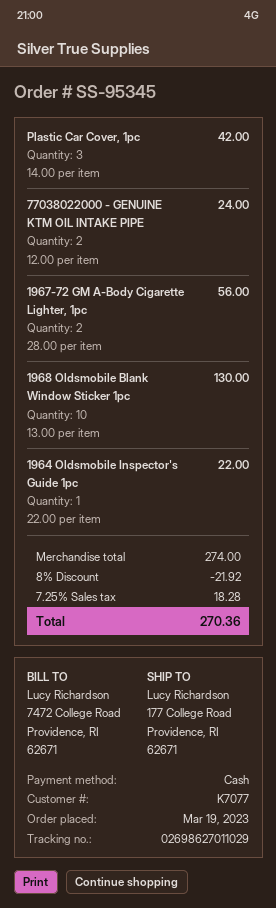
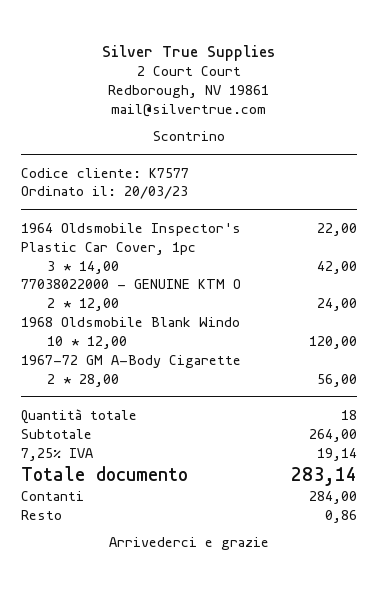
order date: 2023-03-19 -> 2023-03-20
customer number: K7077 -> K7577
1968 Oldsmobile Blank Window Sticker 1pc: 10 x 13.00 = 130.00 -> 10 x 12.00 = 120.00
subtotal: 274.00 -> 264.00
discount: 8% = 21.92 -> none
tax: 7.25% = 18.28 -> 7.25% = 19.14
total: 270.36 -> 283.14

